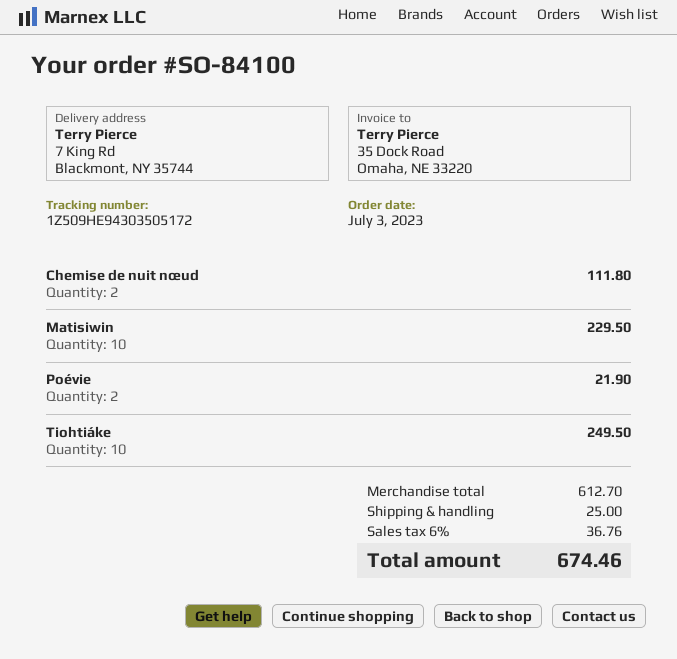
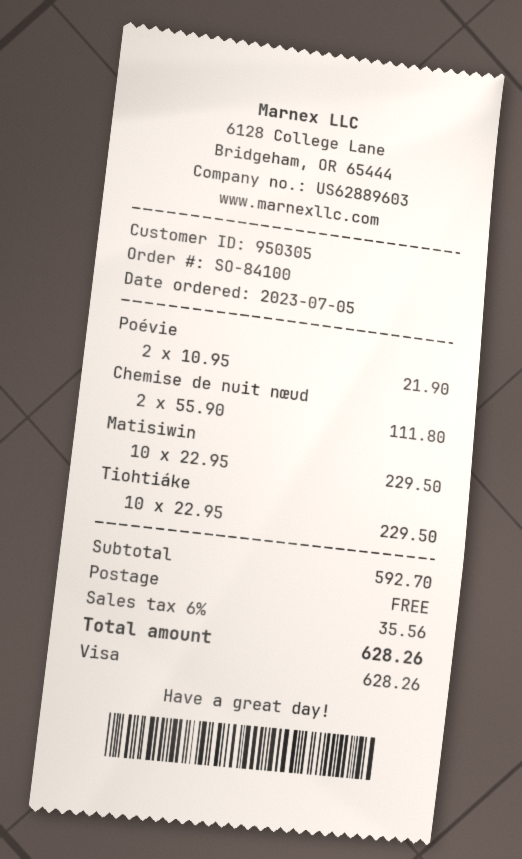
order date: 2023-07-03 -> 2023-07-05
Tiohtiáke: 10 for 249.50 -> 10 for 229.50
subtotal: 612.70 -> 592.70
shipping: 25.00 -> 0.00
tax: 6% = 36.76 -> 6% = 35.56
total: 674.46 -> 628.26

